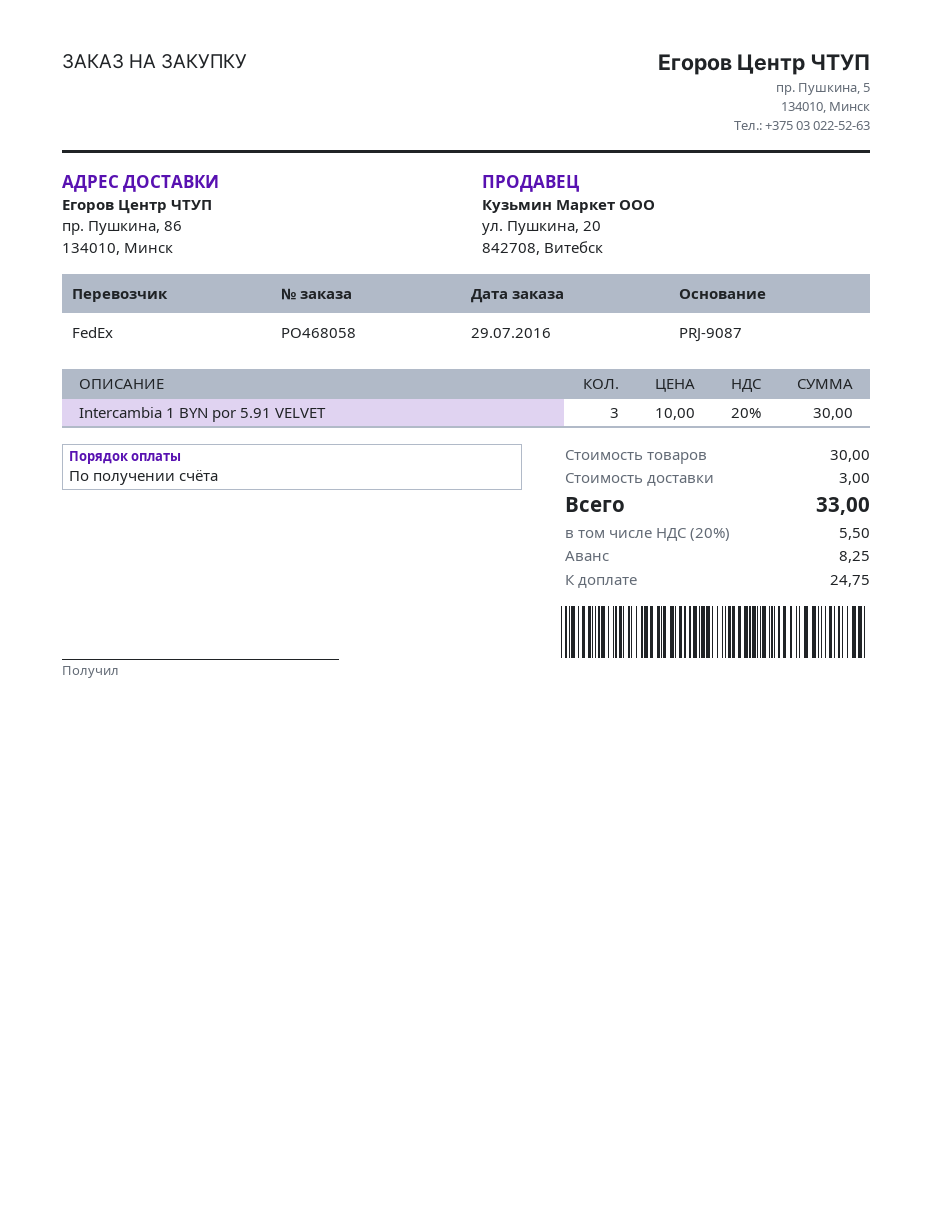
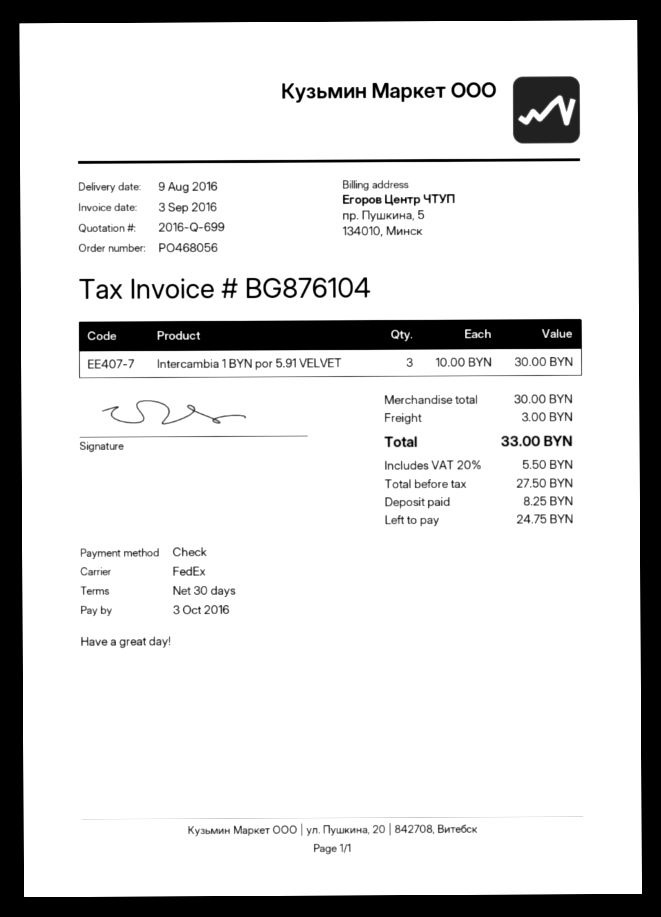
order number: PO468058 -> PO468056
payment terms: on receipt -> 30 days

